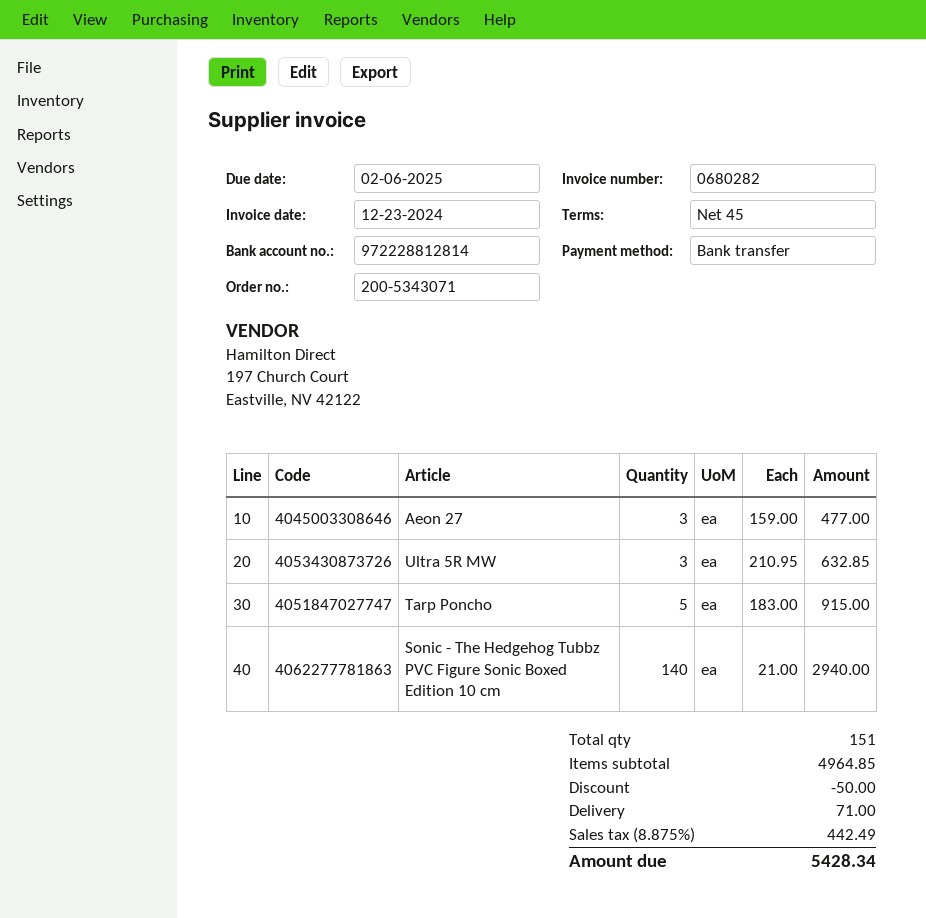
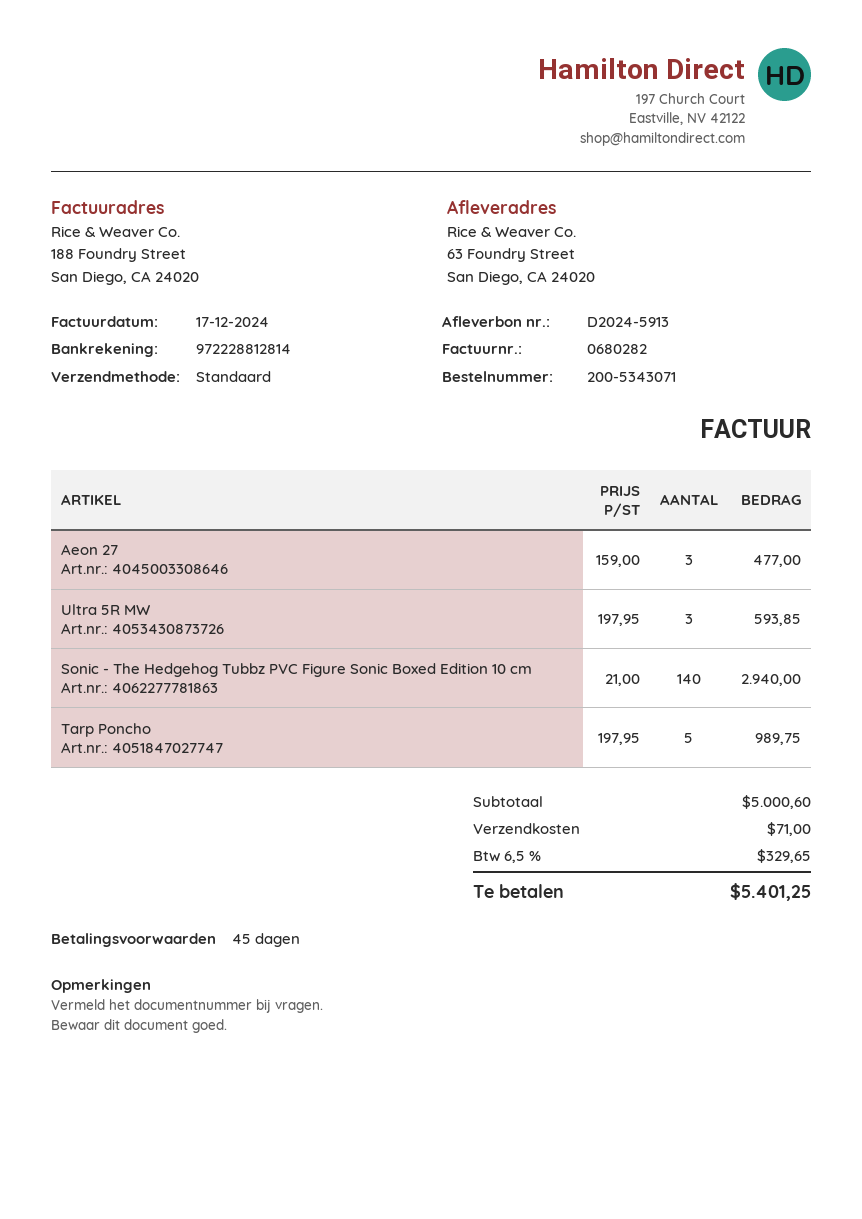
invoice date: 2024-12-23 -> 2024-12-17
Ultra 5R MW: 3 x 210.95 = 632.85 -> 3 x 197.95 = 593.85
Tarp Poncho: 5 x 183.00 = 915.00 -> 5 x 197.95 = 989.75
subtotal: 4964.85 -> 5000.60
discount: 50.00 -> none
tax: 8.875% = 442.49 -> 6.5% = 329.65
total: 5428.34 -> 5401.25

